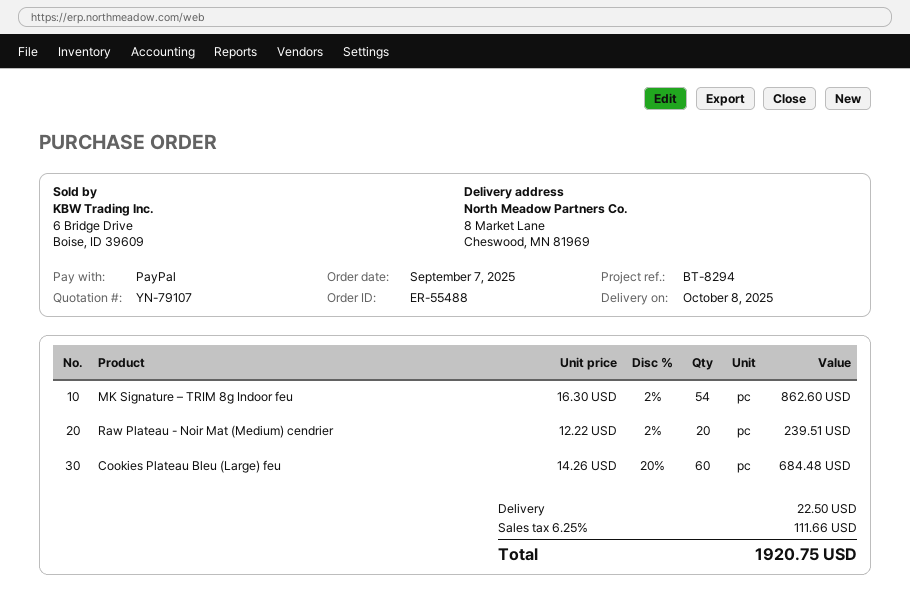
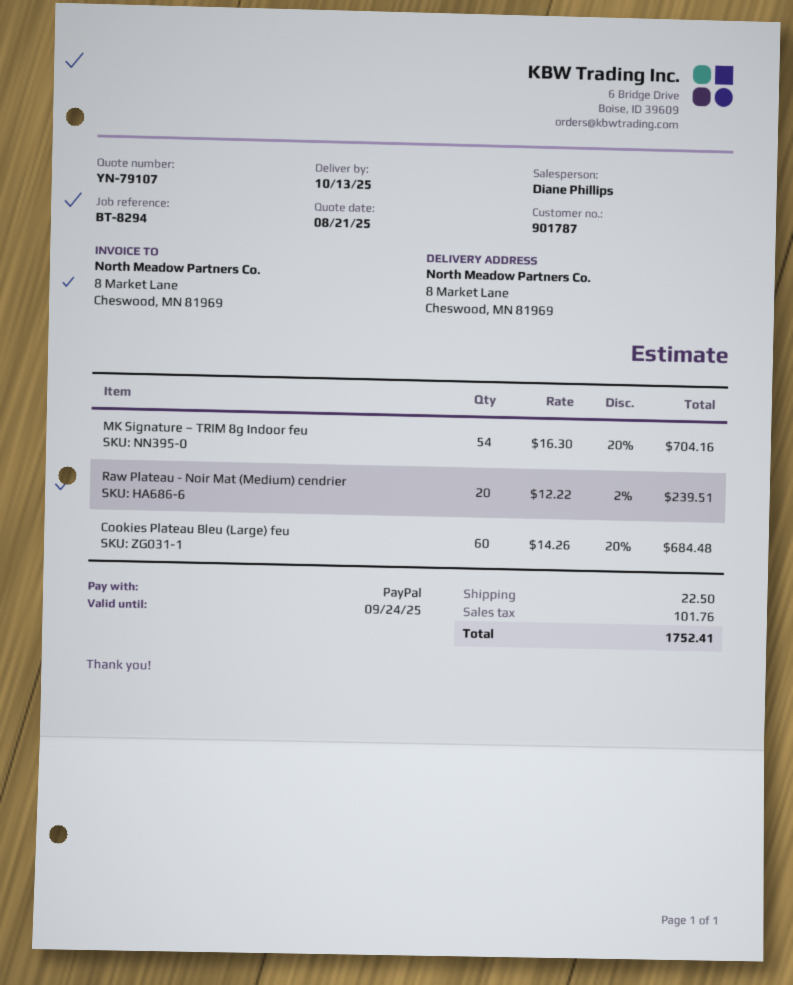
delivery date: 2025-10-08 -> 2025-10-13
MK Signature – TRIM 8g Indoor feu: 54 x 16.30 - 2% = 862.60 -> 54 x 16.30 - 20% = 704.16
tax: 111.66 -> 101.76
total: 1920.75 -> 1752.41

